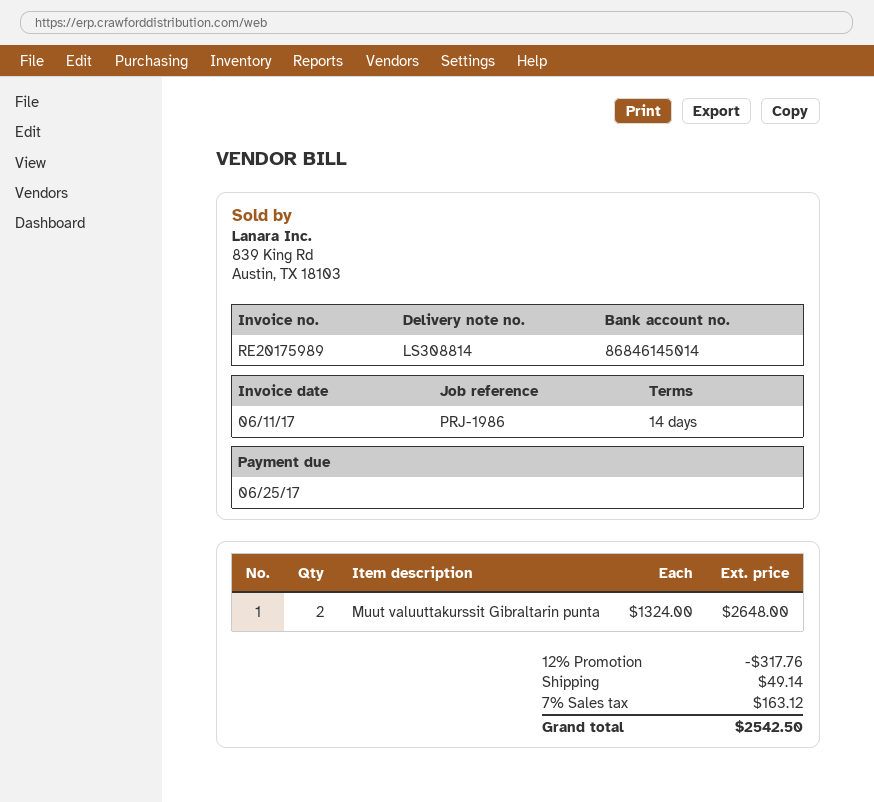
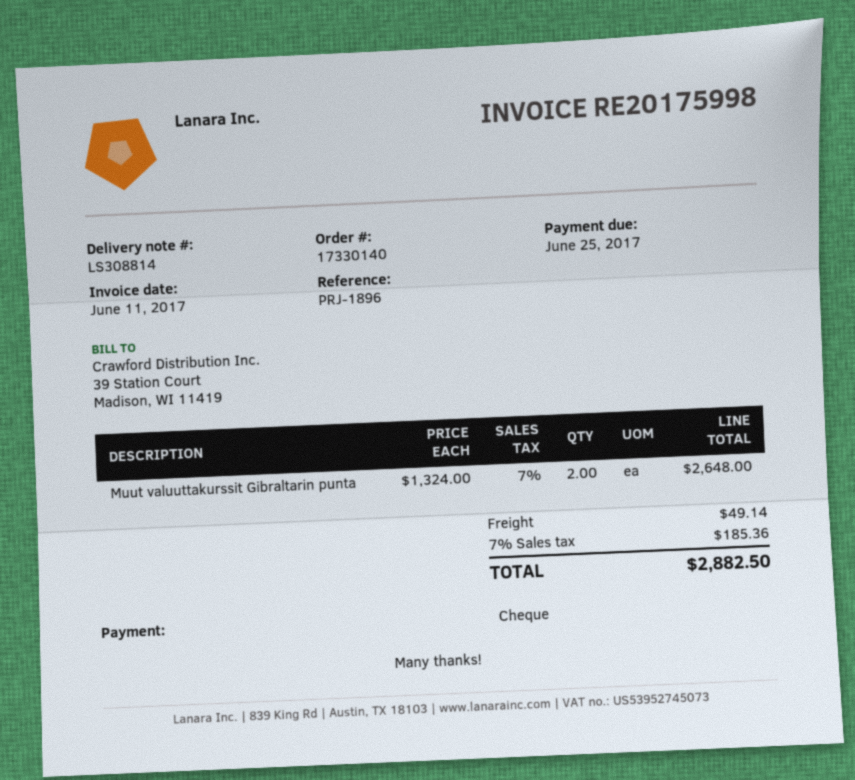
invoice number: RE20175989 -> RE20175998
reference: PRJ-1986 -> PRJ-1896
discount: 12% = 317.76 -> none
tax: 7% = 163.12 -> 7% = 185.36
total: 2542.50 -> 2882.50

